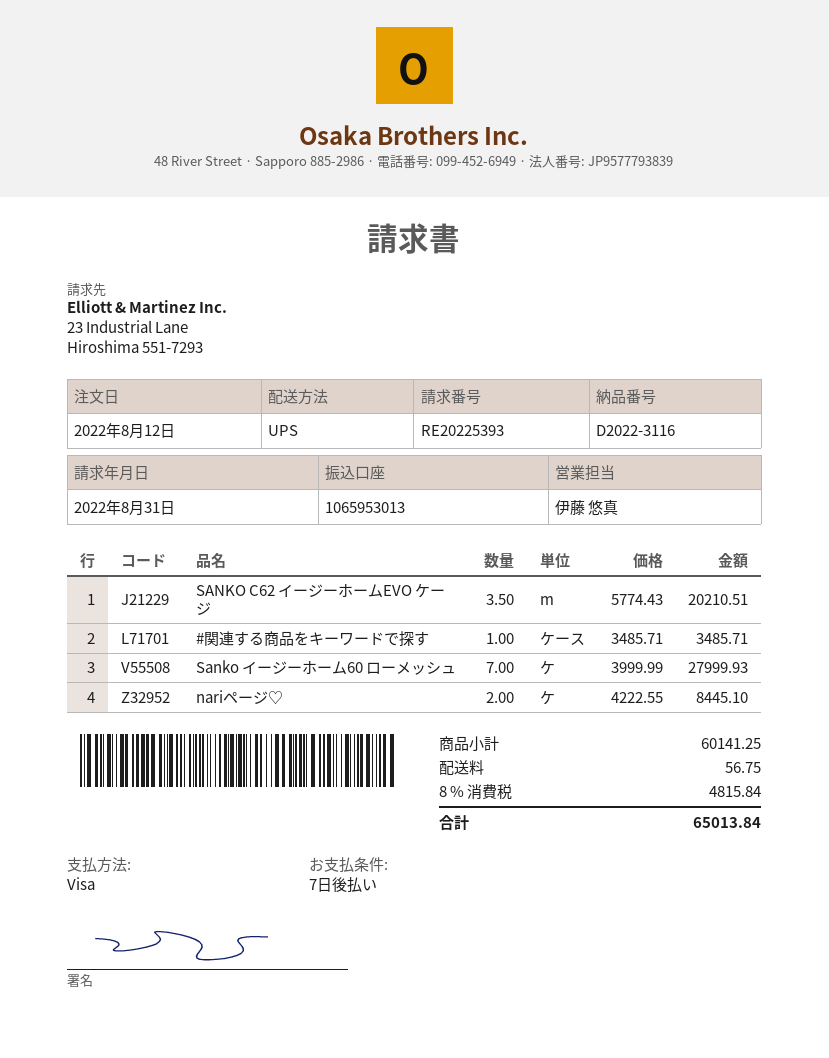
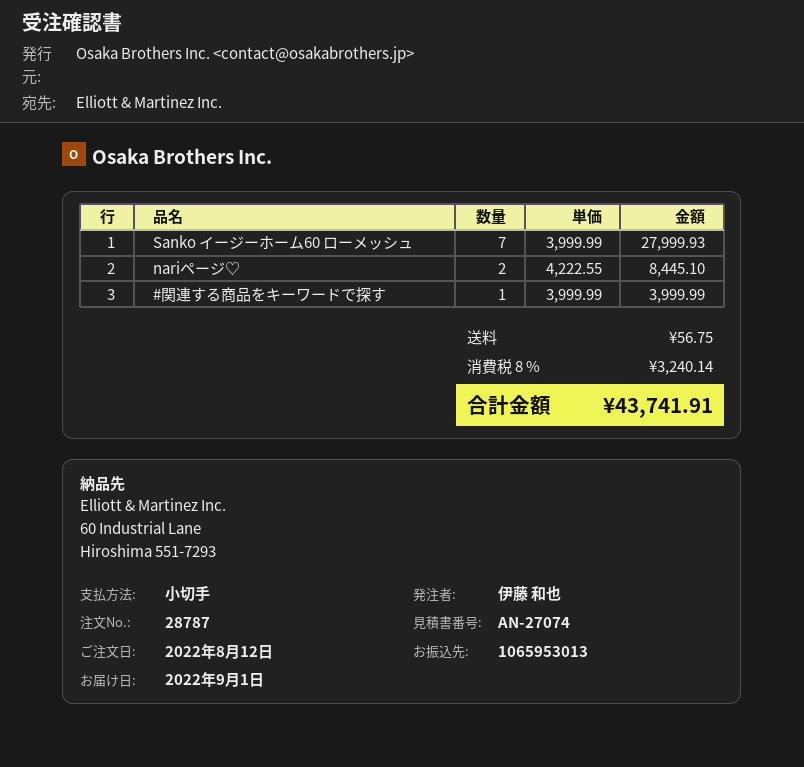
payment method: Visa -> cheque
SANKO C62 イージーホームEVO ケージ: 3.5 x 5774.43 = 20210.51 -> none
#関連する商品をキーワードで探す: 1 x 3485.71 = 3485.71 -> 1 x 3999.99 = 3999.99
tax: 8% = 4815.84 -> 8% = 3240.14
total: 65013.84 -> 43741.91

